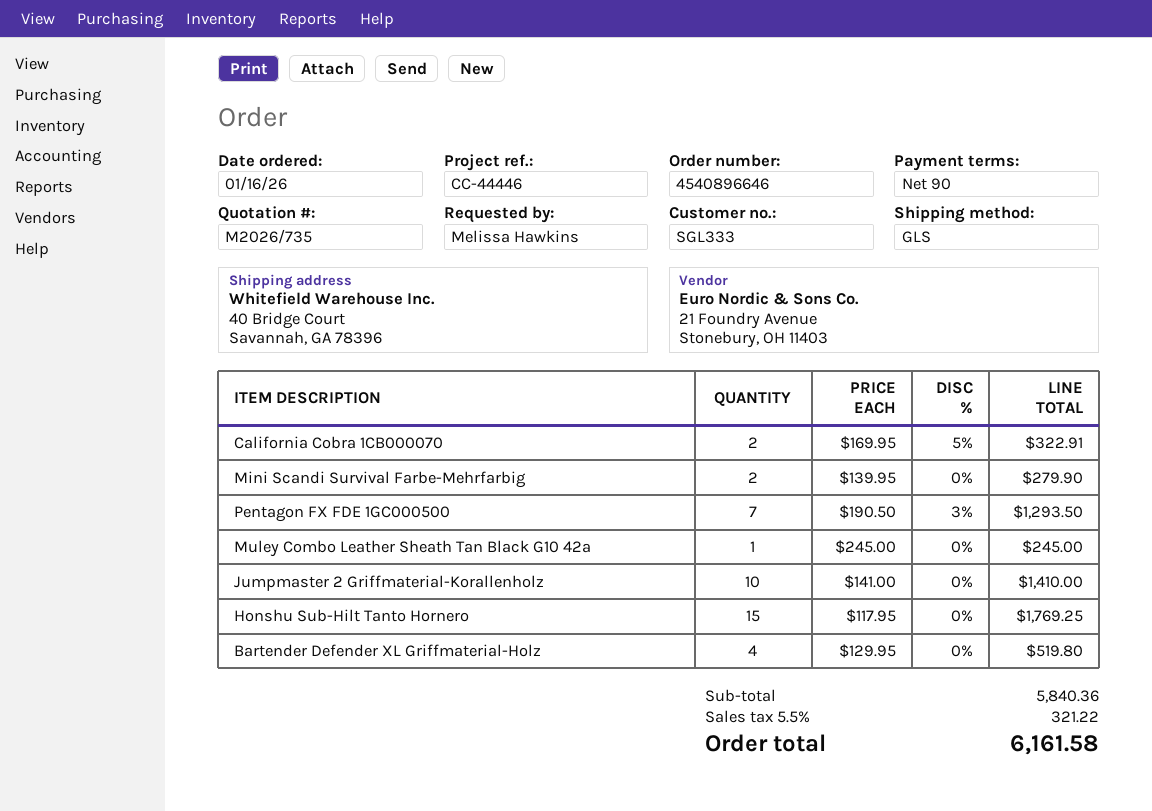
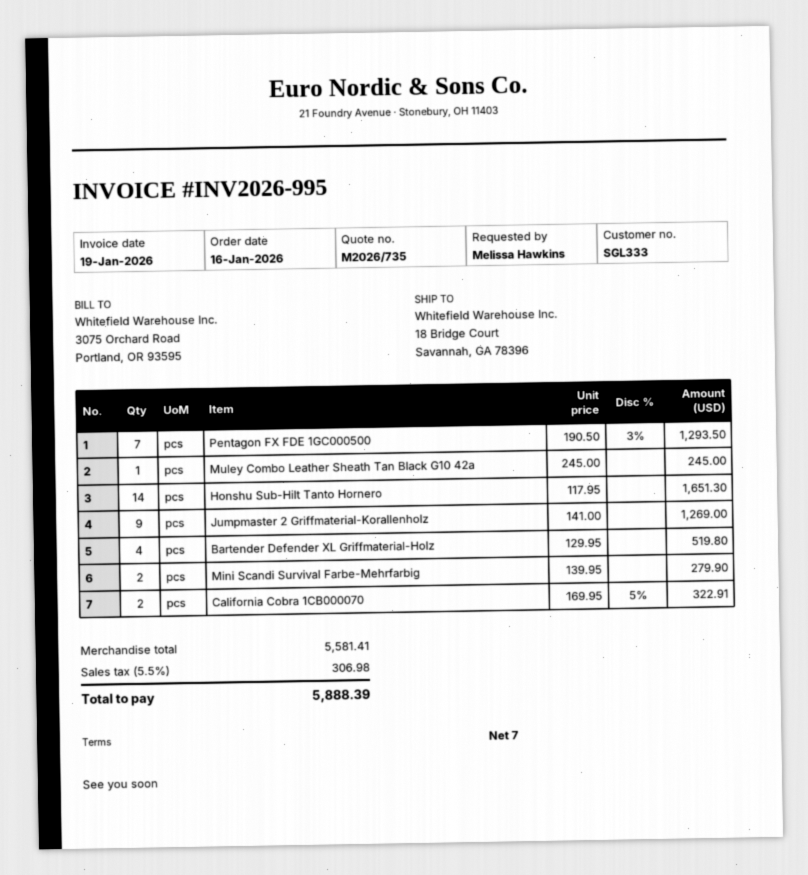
payment terms: 90 days -> 7 days
ship to: 40 Bridge Court, Savannah, GA 78396 -> 18 Bridge Court, Savannah, GA 78396
Jumpmaster 2 Griffmaterial-Korallenholz: 10 x 141.00 = 1410.00 -> 9 x 141.00 = 1269.00
Honshu Sub-Hilt Tanto Hornero: 15 x 117.95 = 1769.25 -> 14 x 117.95 = 1651.30
subtotal: 5840.36 -> 5581.41
tax: 5.5% = 321.22 -> 5.5% = 306.98
total: 6161.58 -> 5888.39

